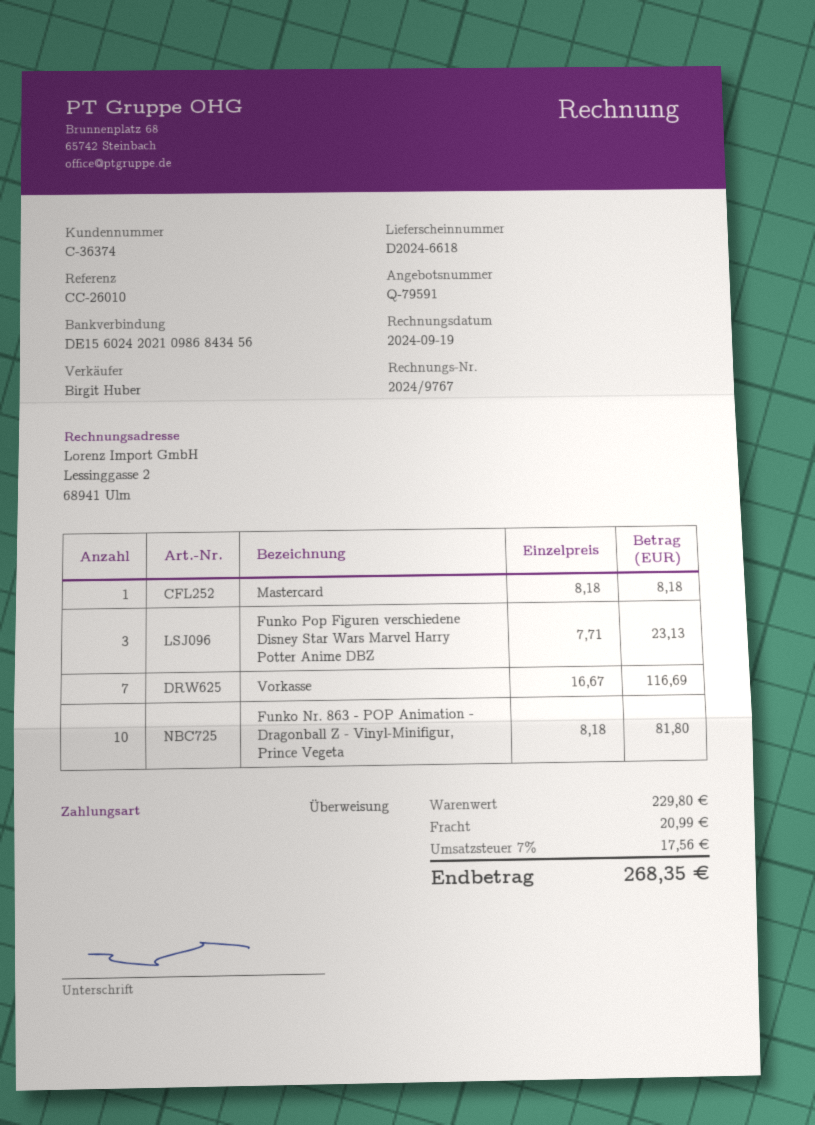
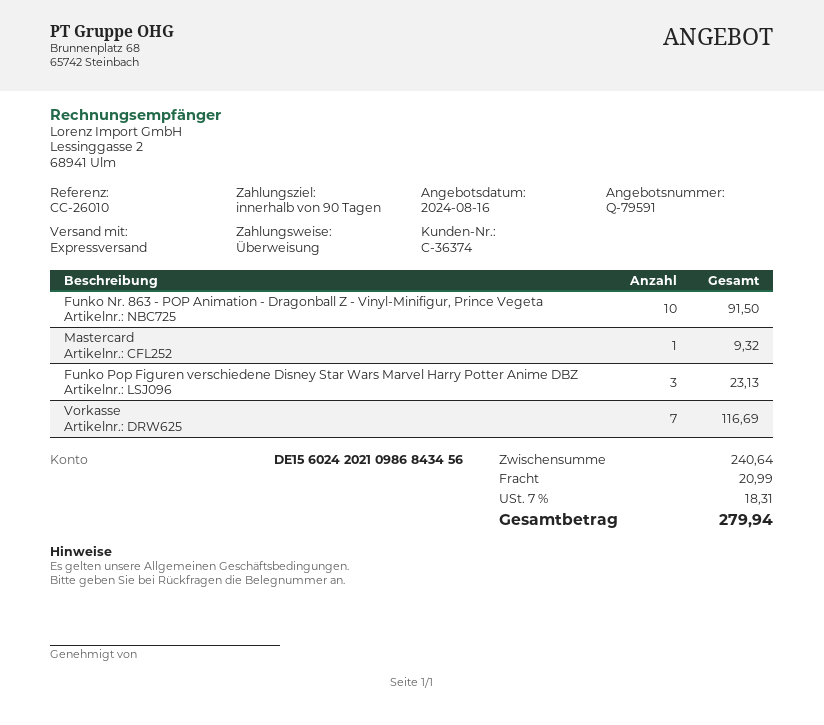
Mastercard: 1 for 8.18 -> 1 for 9.32
Funko Nr. 863 - POP Animation - Dragonball Z - Vinyl-Minifigur, Prince Vegeta: 10 for 81.80 -> 10 for 91.50
subtotal: 229.80 -> 240.64
tax: 7% = 17.56 -> 7% = 18.31
total: 268.35 -> 279.94

